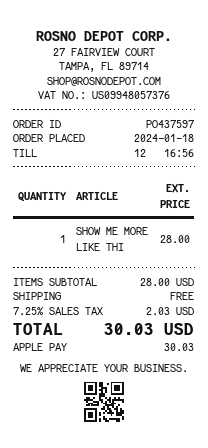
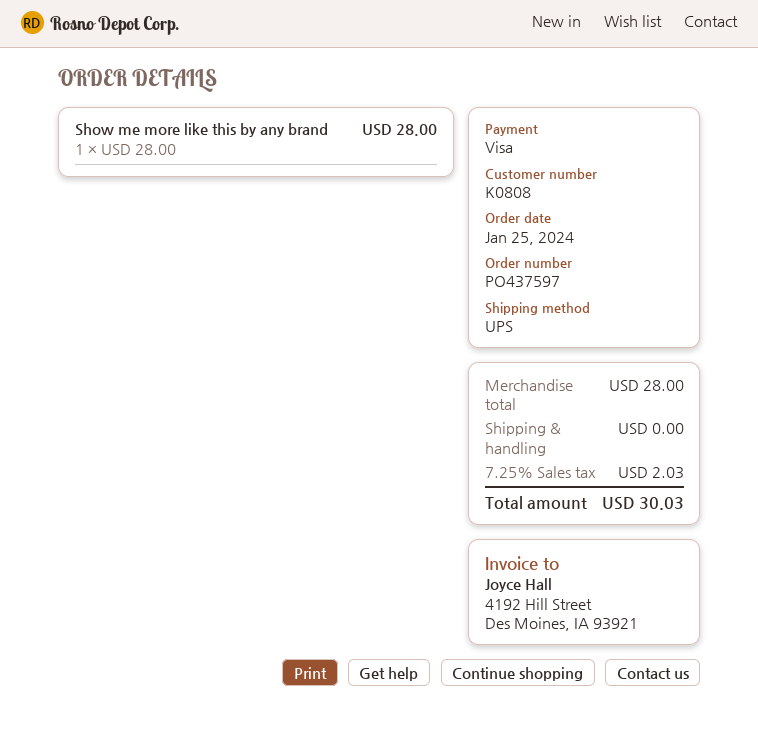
order date: 2024-01-18 -> 2024-01-25
payment method: Apple Pay -> Visa

